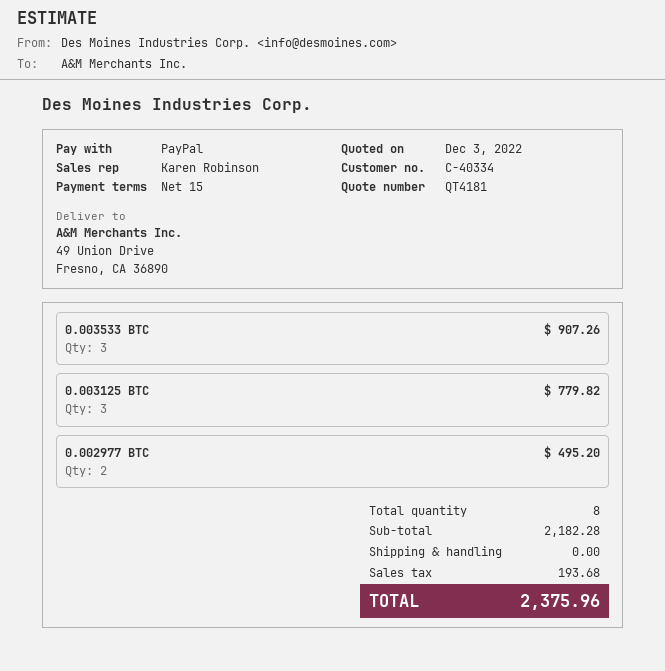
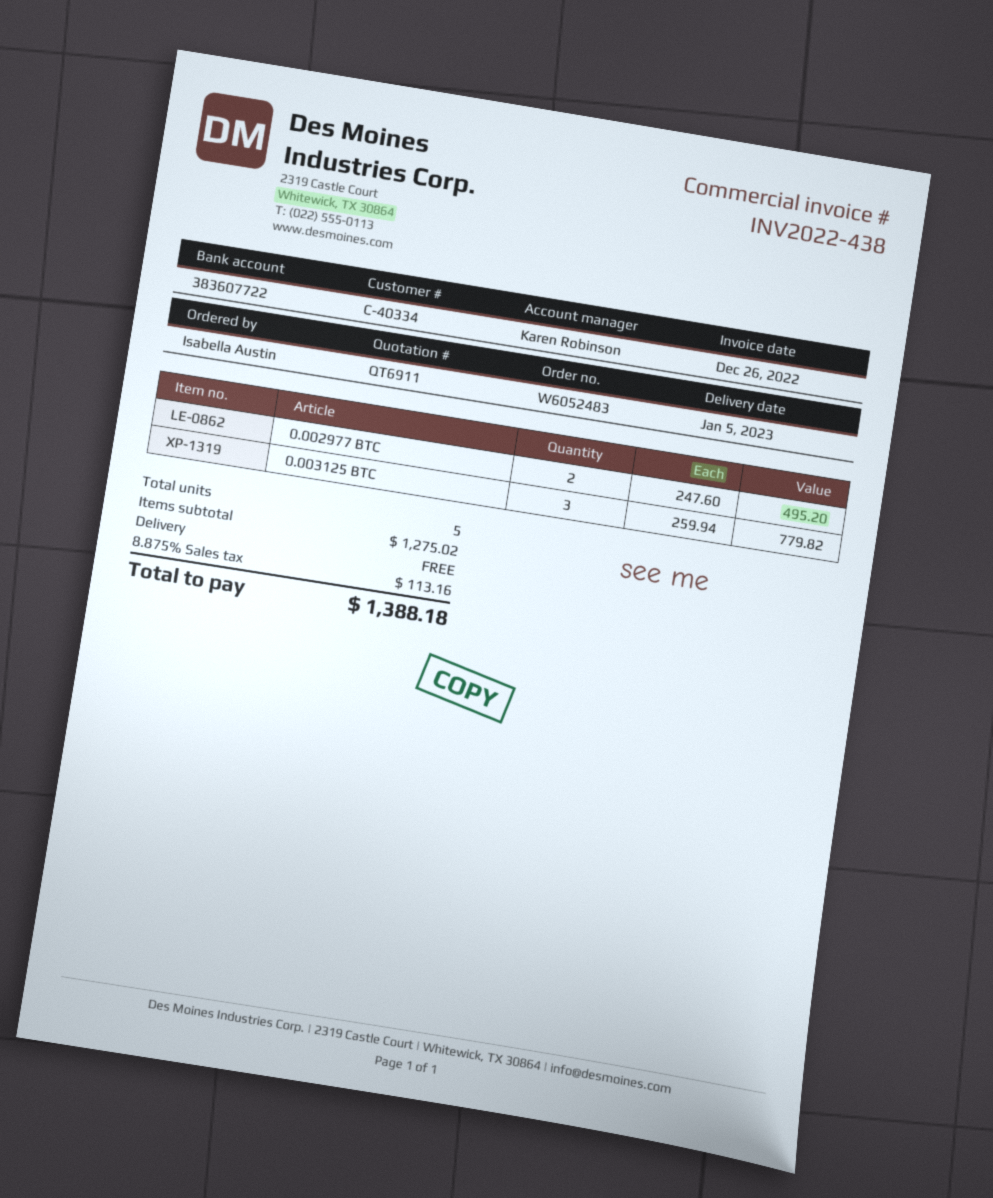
quote number: QT4181 -> QT6911
0.003533 BTC: 3 for 907.26 -> none
total quantity: 8 -> 5
subtotal: 2182.28 -> 1275.02
tax: 193.68 -> 113.16
total: 2375.96 -> 1388.18

